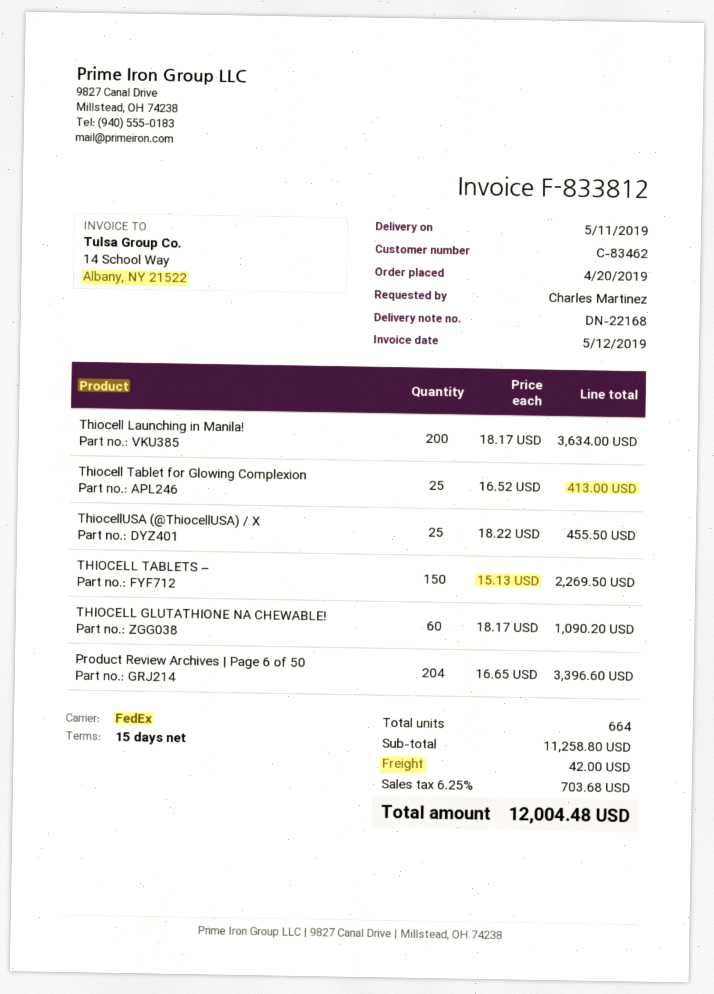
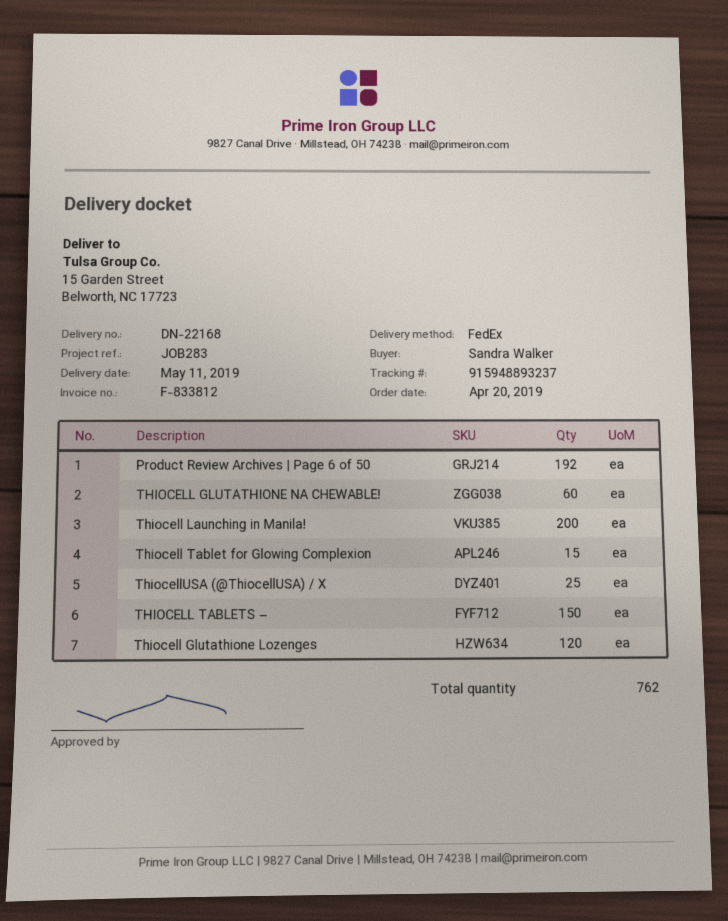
ordered by: Charles Martinez -> Sandra Walker
Thiocell Tablet for Glowing Complexion: 25 -> 15
Product Review Archives | Page 6 of 50: 204 -> 192
Thiocell Glutathione Lozenges: none -> 120
total quantity: 664 -> 762

